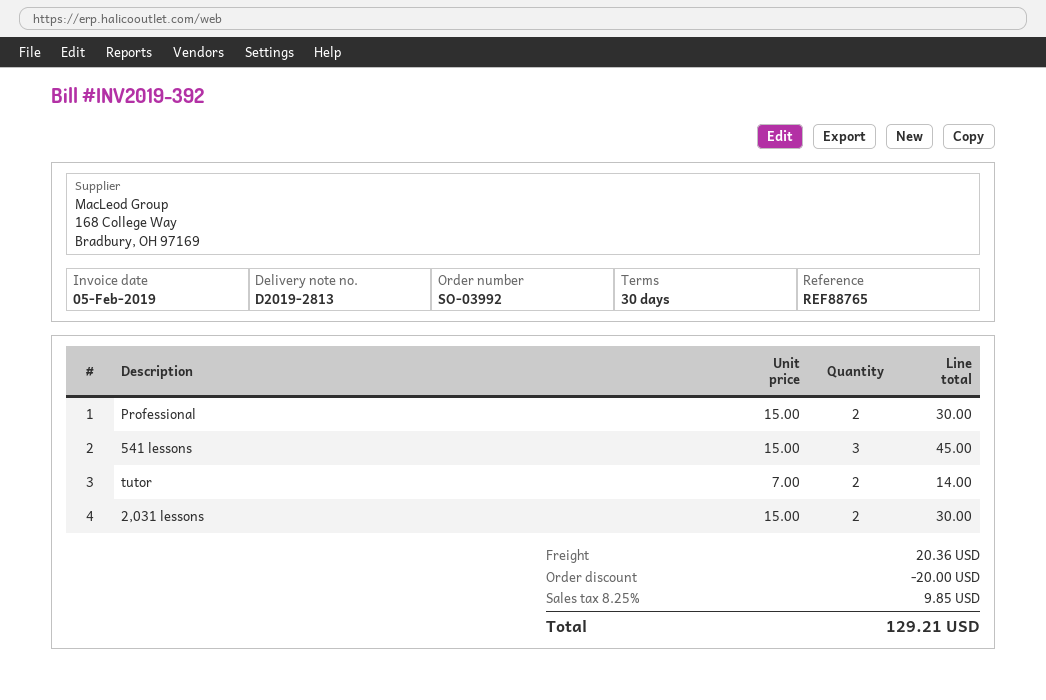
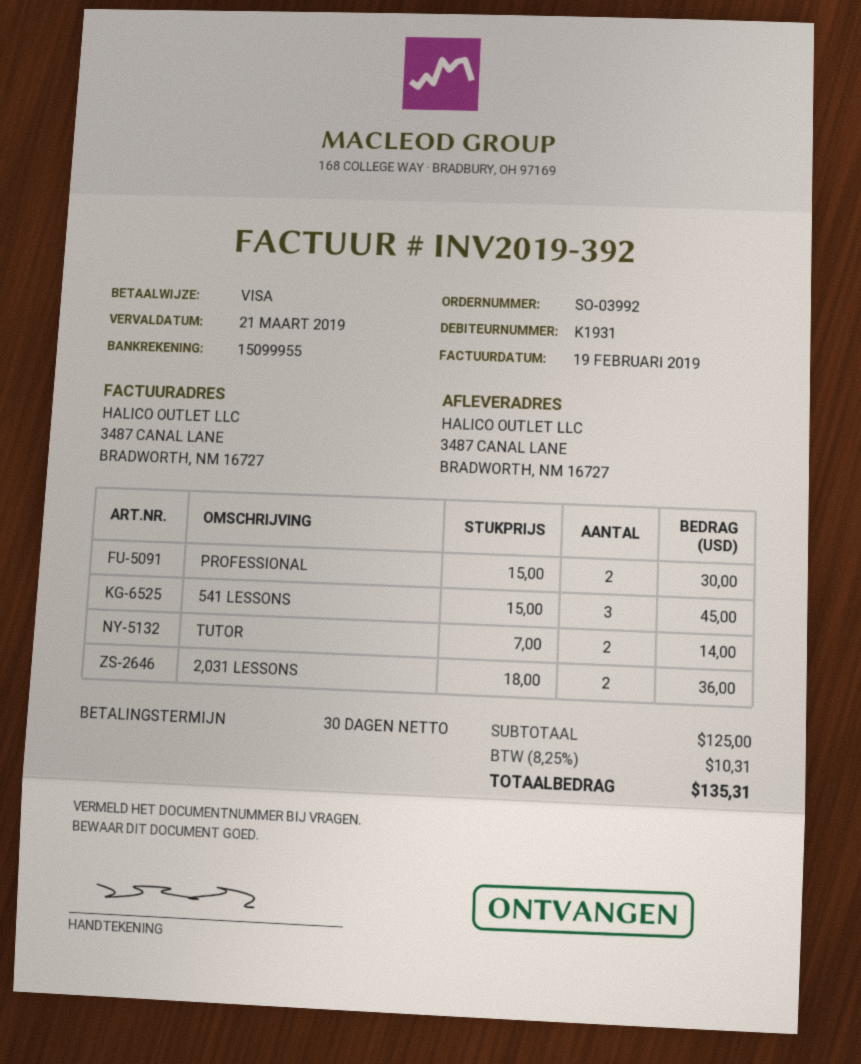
invoice date: 2019-02-05 -> 2019-02-19
2,031 lessons: 2 x 15.00 = 30.00 -> 2 x 18.00 = 36.00
discount: 20.00 -> none
shipping: 20.36 -> none
tax: 8.25% = 9.85 -> 8.25% = 10.31
total: 129.21 -> 135.31

